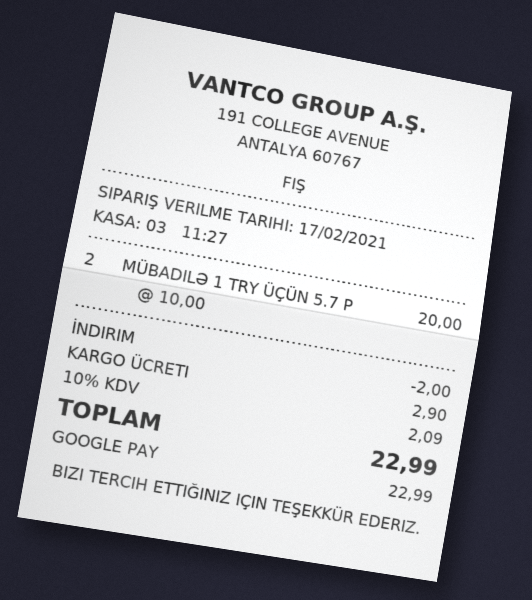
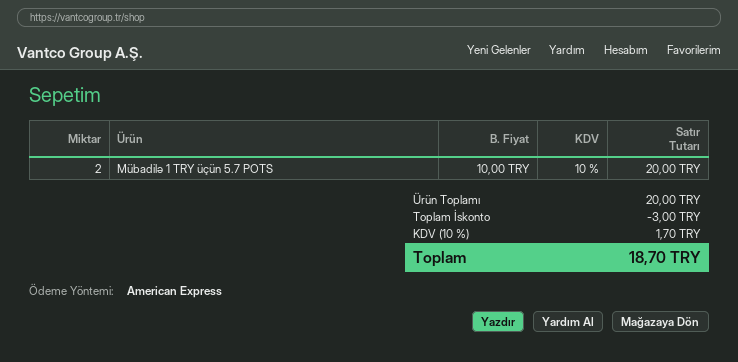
payment method: Google Pay -> American Express
discount: 2.00 -> 3.00
shipping: 2.90 -> none
tax: 10% = 2.09 -> 10% = 1.70
total: 22.99 -> 18.70

